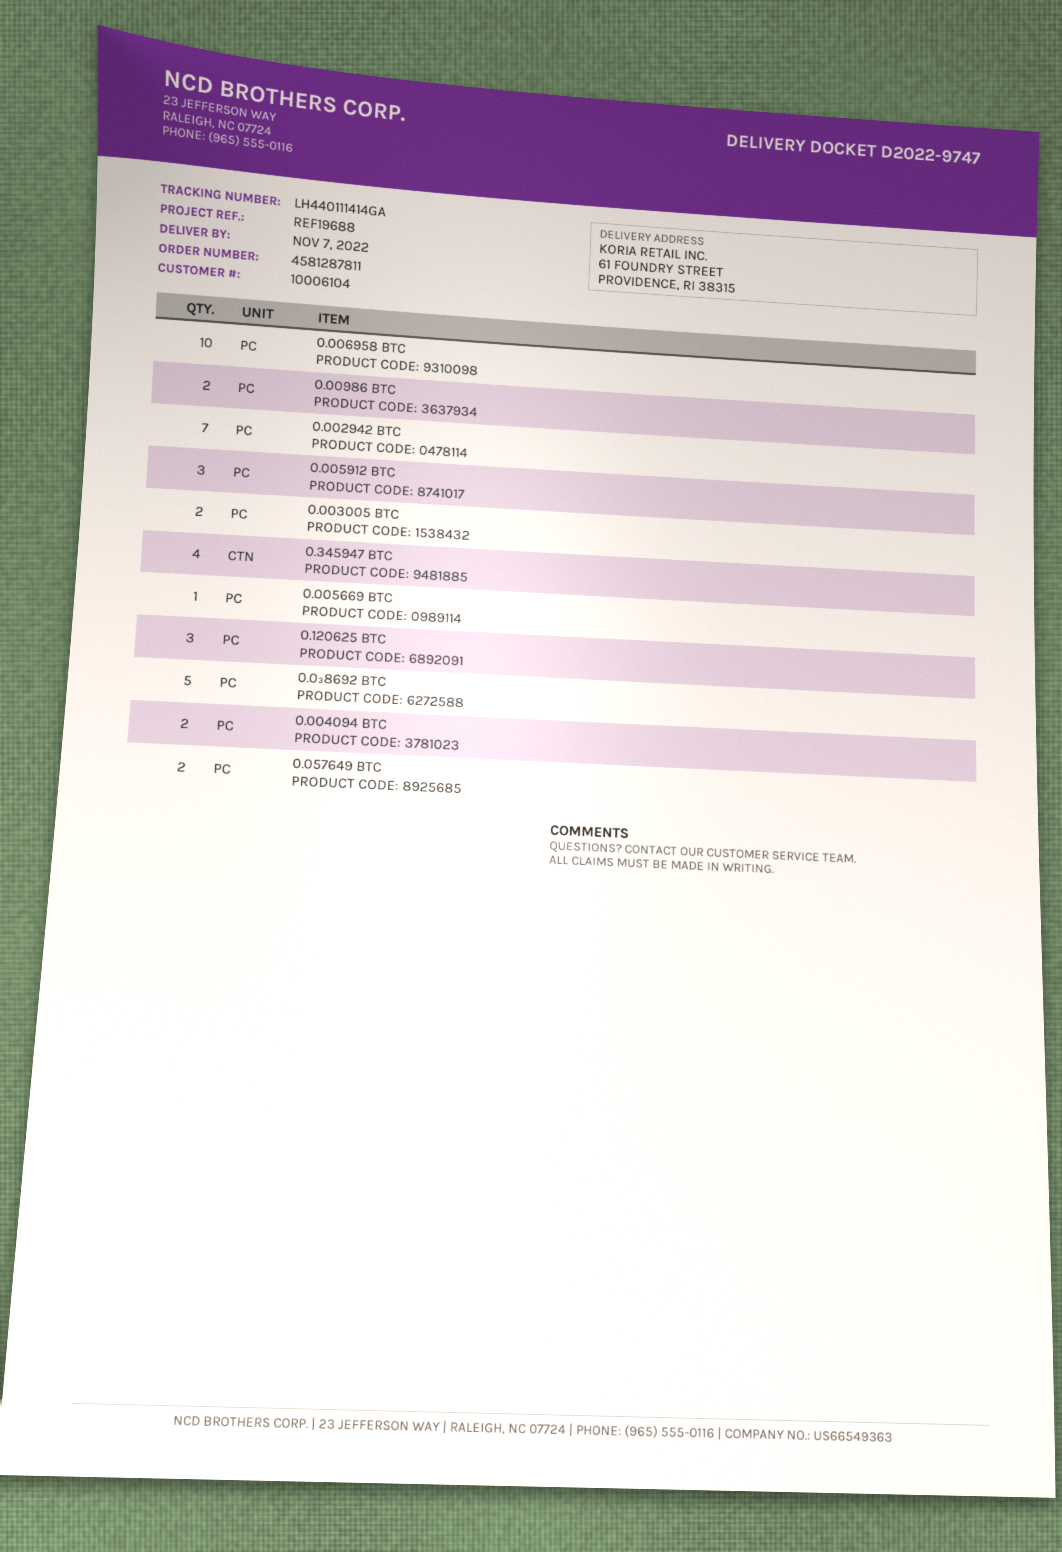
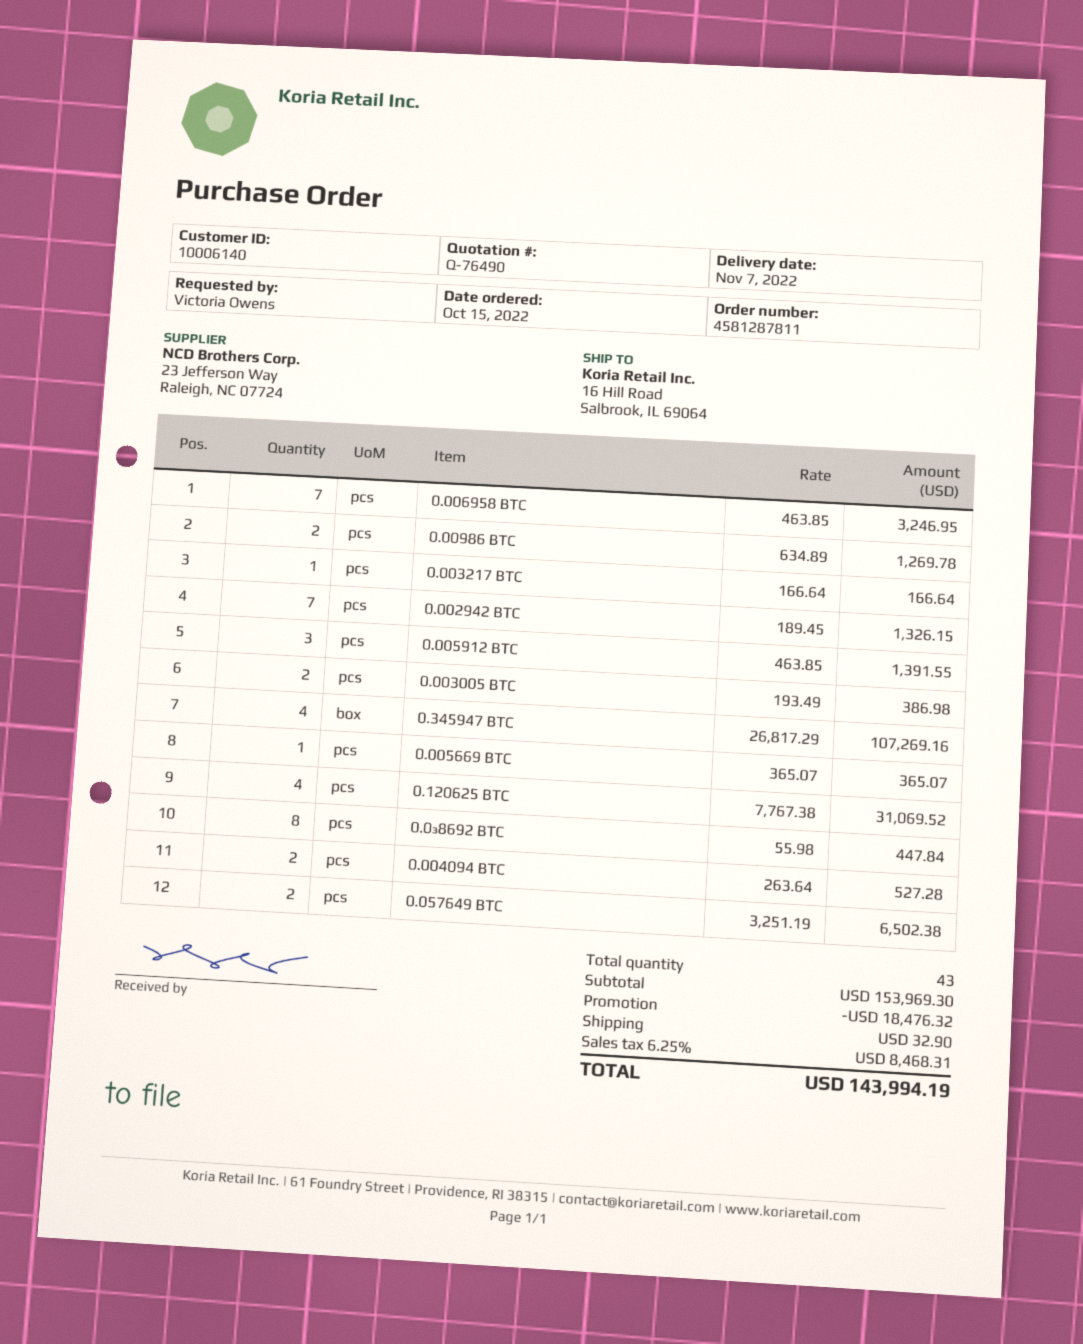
customer number: 10006104 -> 10006140
ship to: 61 FOUNDRY STREET, PROVIDENCE, RI 38315 -> 16 Hill Road, Salbrook, IL 69064
0.006958 BTC: 10 -> 7
0.120625 BTC: 3 -> 4
0.0₃8692 BTC: 5 -> 8
0.003217 BTC: none -> 1

